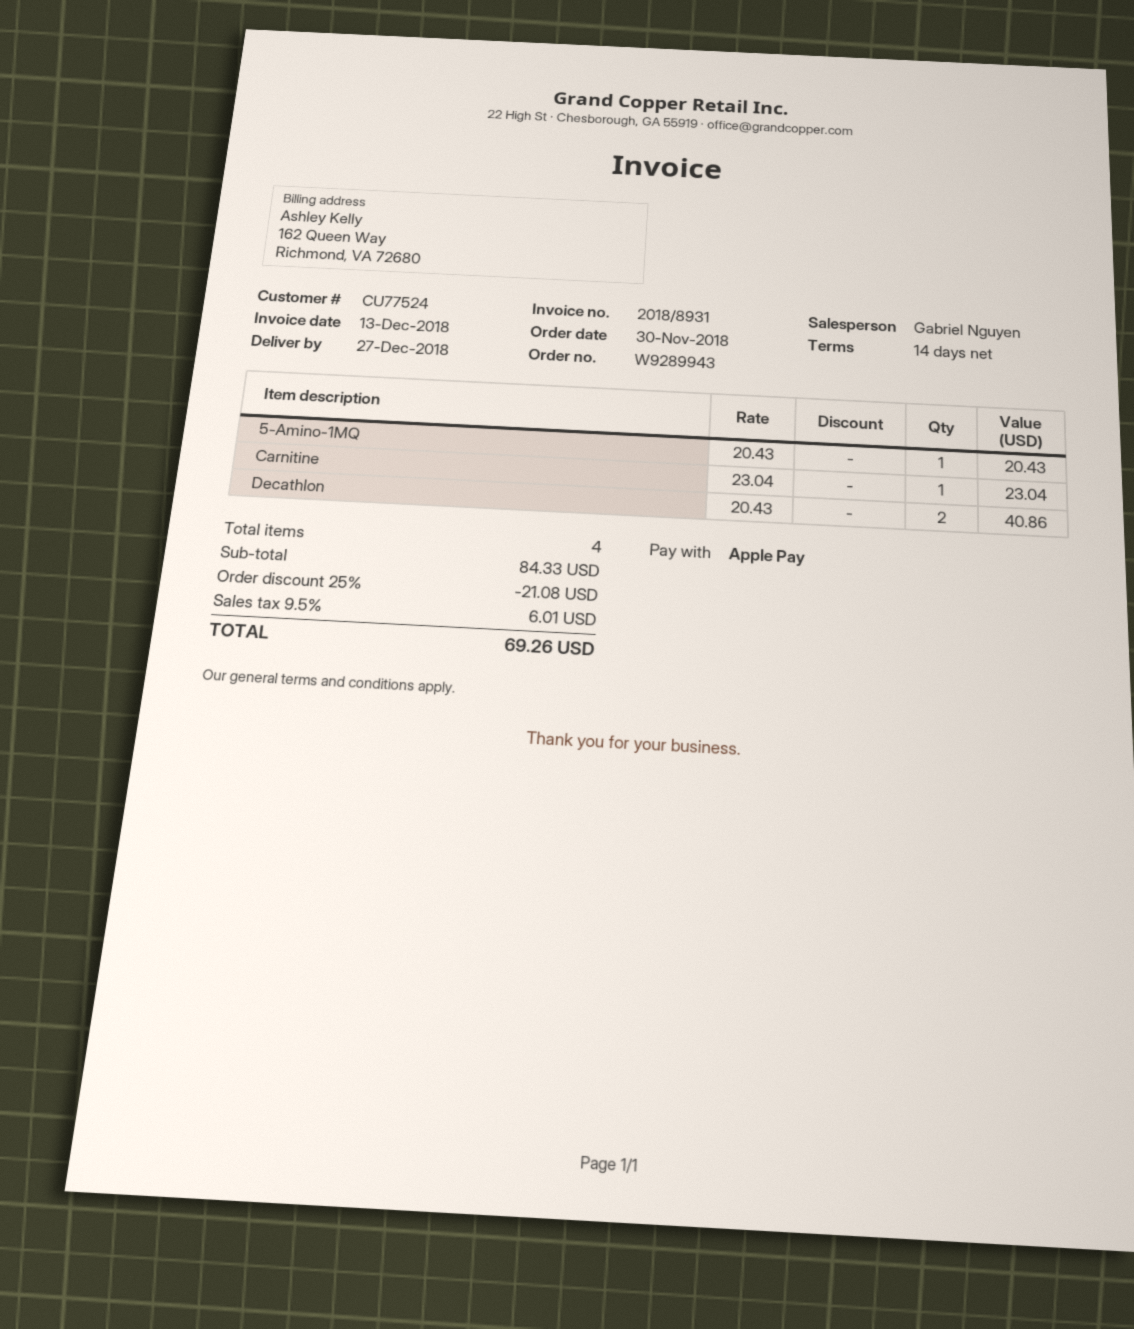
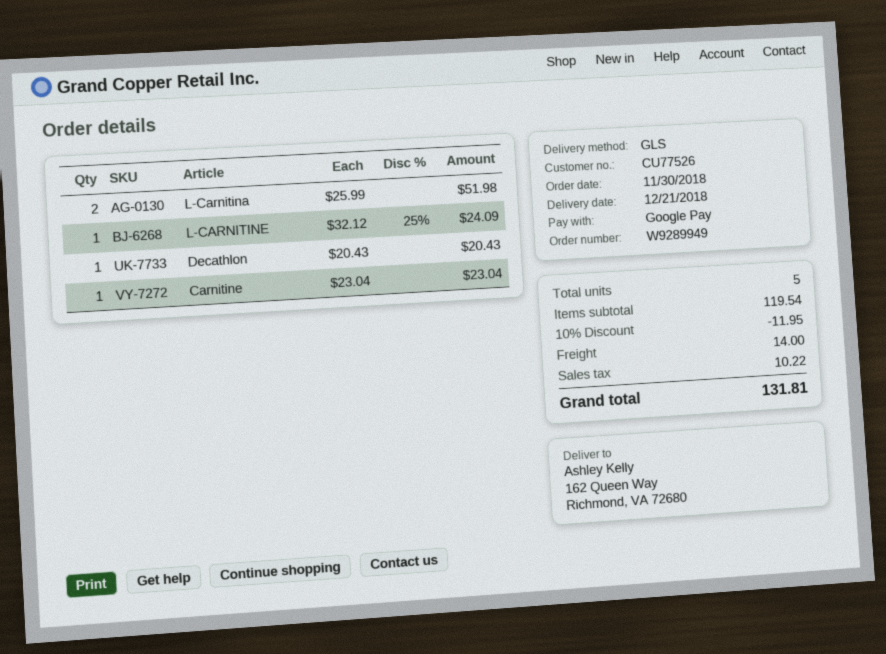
order number: W9289943 -> W9289949
delivery date: 2018-12-27 -> 2018-12-21
customer number: CU77524 -> CU77526
payment method: Apple Pay -> Google Pay
5-Amino-1MQ: 1 x 20.43 = 20.43 -> none
Decathlon: 2 x 20.43 = 40.86 -> 1 x 20.43 = 20.43
L-Carnitina: none -> 2 x 25.99 = 51.98
L-CARNITINE: none -> 1 x 32.12 - 25% = 24.09
total quantity: 4 -> 5
subtotal: 84.33 -> 119.54
discount: 25% = 21.08 -> 10% = 11.95
shipping: none -> 14.00
tax: 6.01 -> 10.22
total: 69.26 -> 131.81

